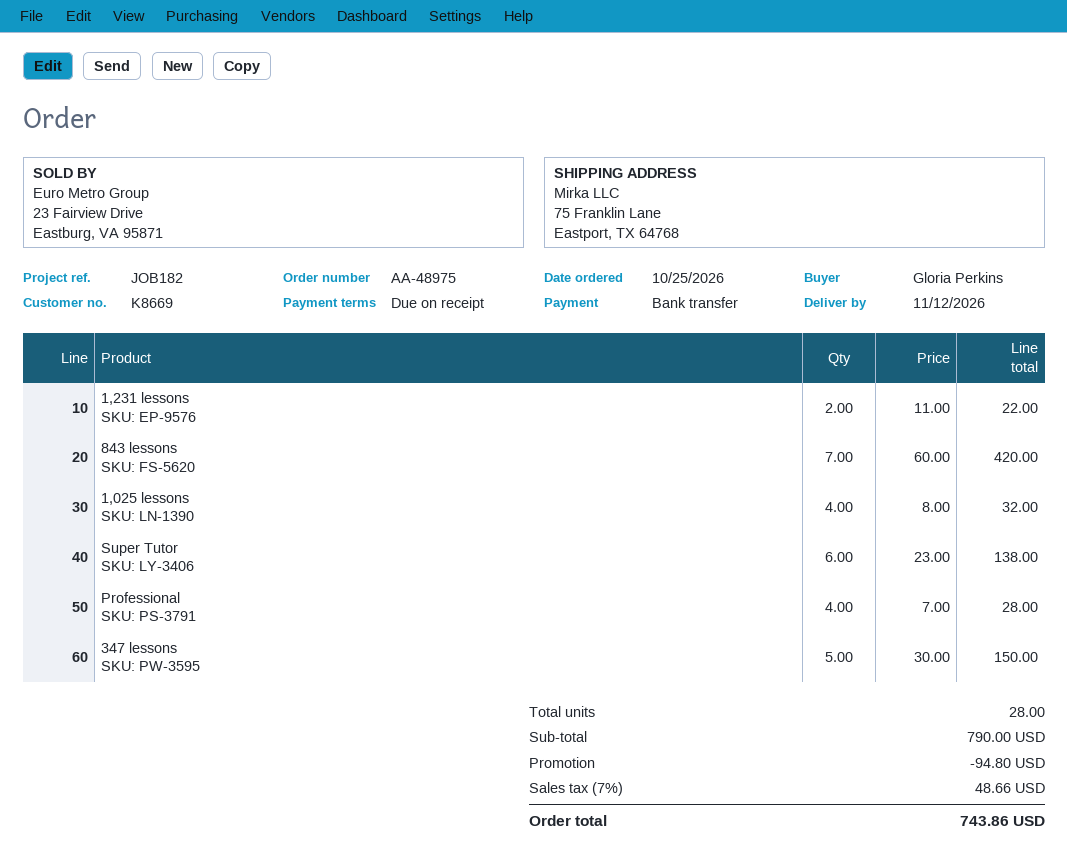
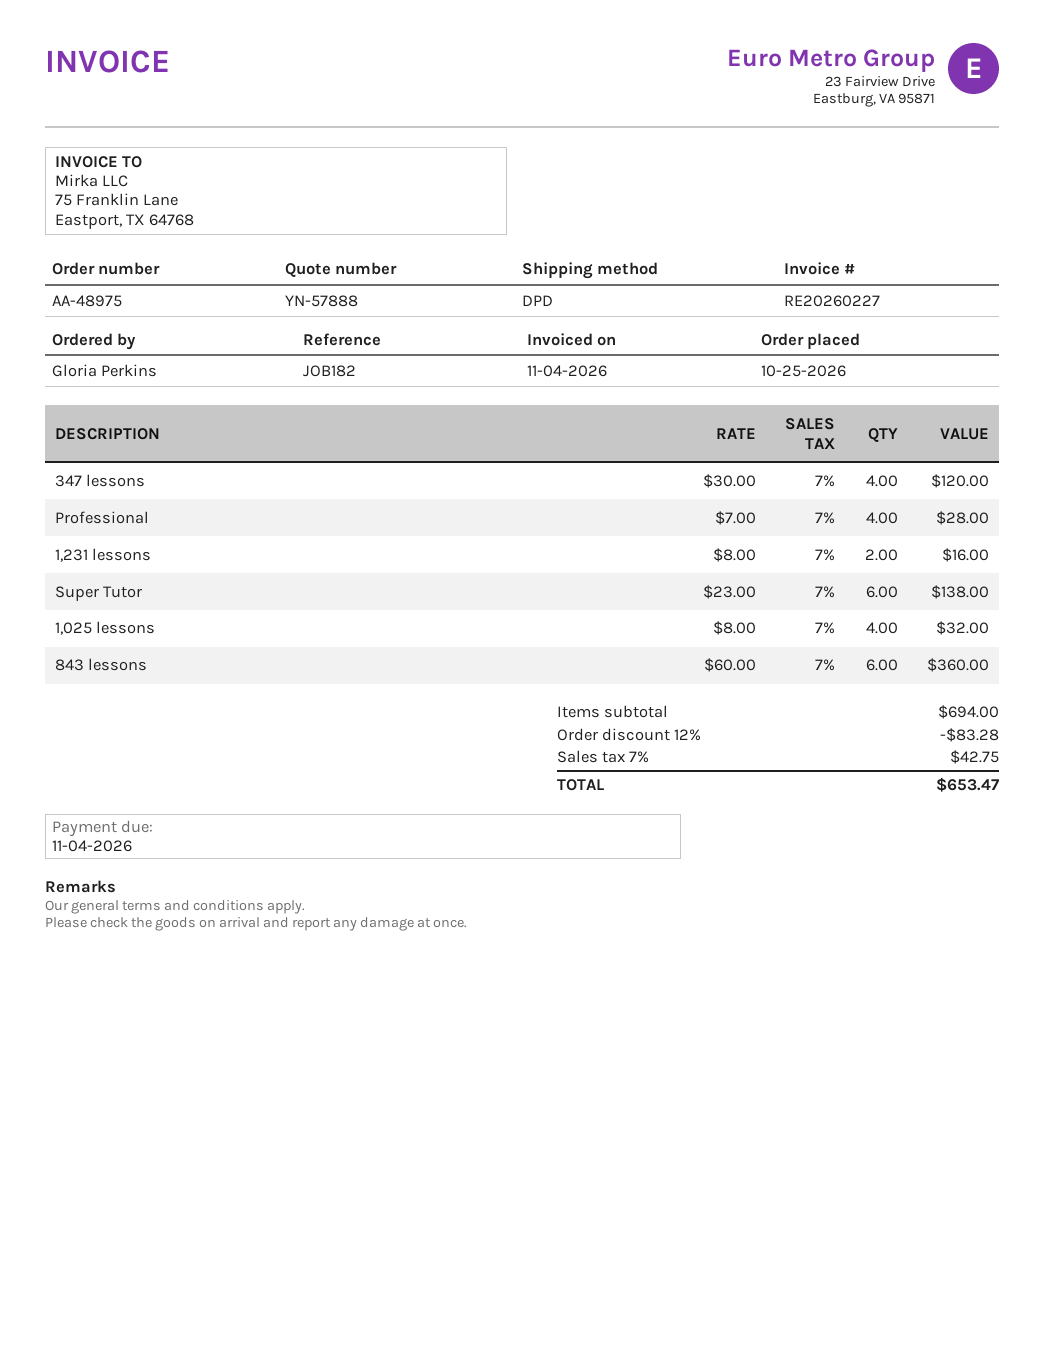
1,231 lessons: 2 x 11.00 = 22.00 -> 2 x 8.00 = 16.00
843 lessons: 7 x 60.00 = 420.00 -> 6 x 60.00 = 360.00
347 lessons: 5 x 30.00 = 150.00 -> 4 x 30.00 = 120.00
subtotal: 790.00 -> 694.00
discount: 94.80 -> 83.28
tax: 7% = 48.66 -> 7% = 42.75
total: 743.86 -> 653.47

